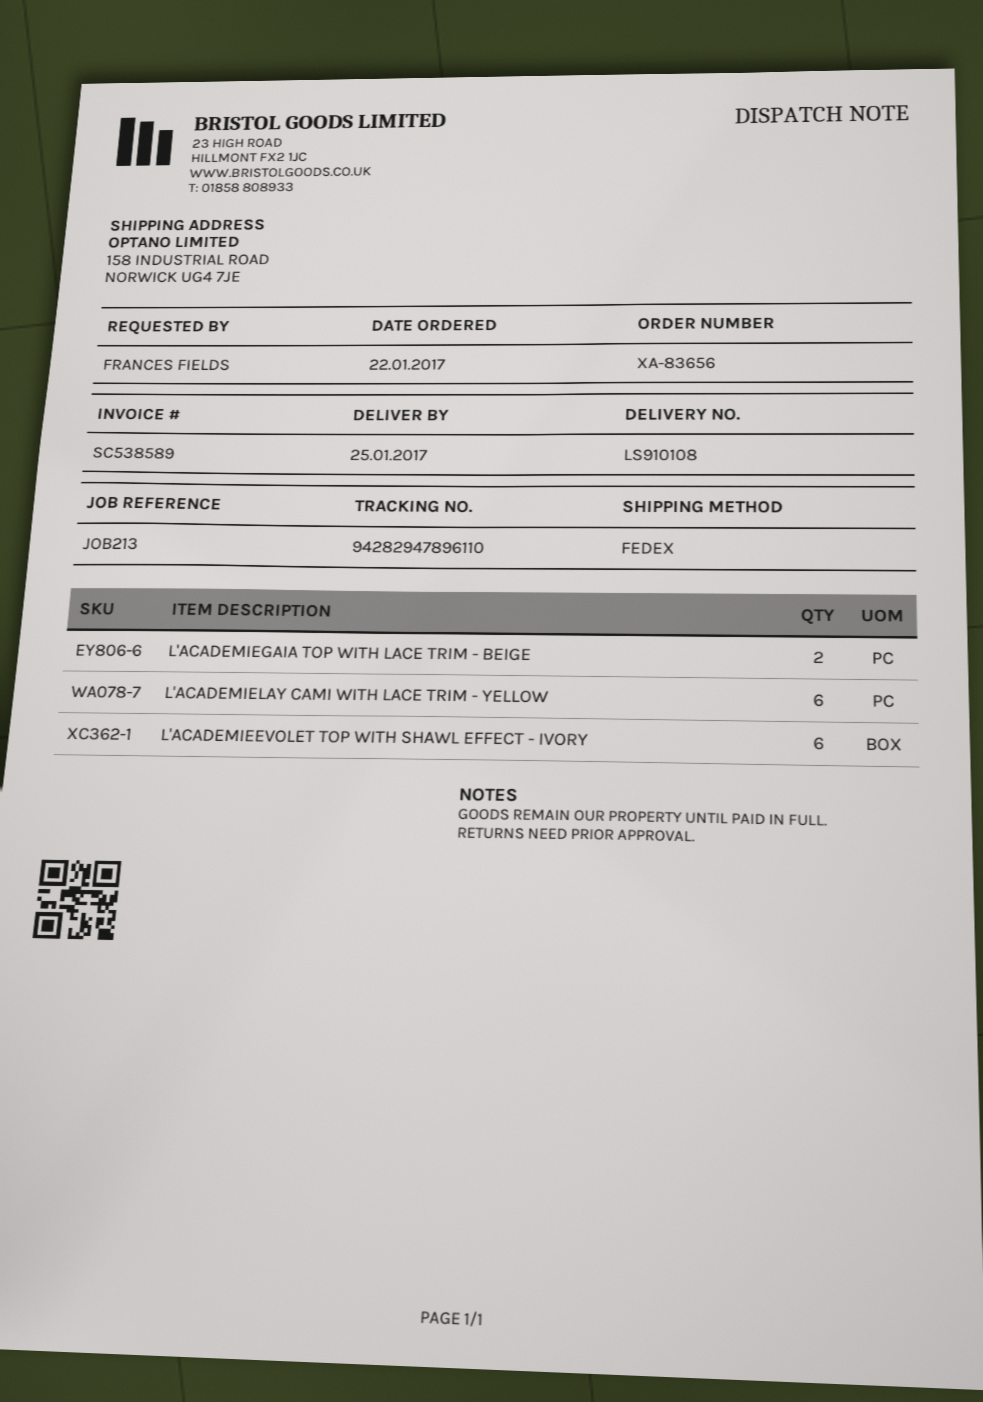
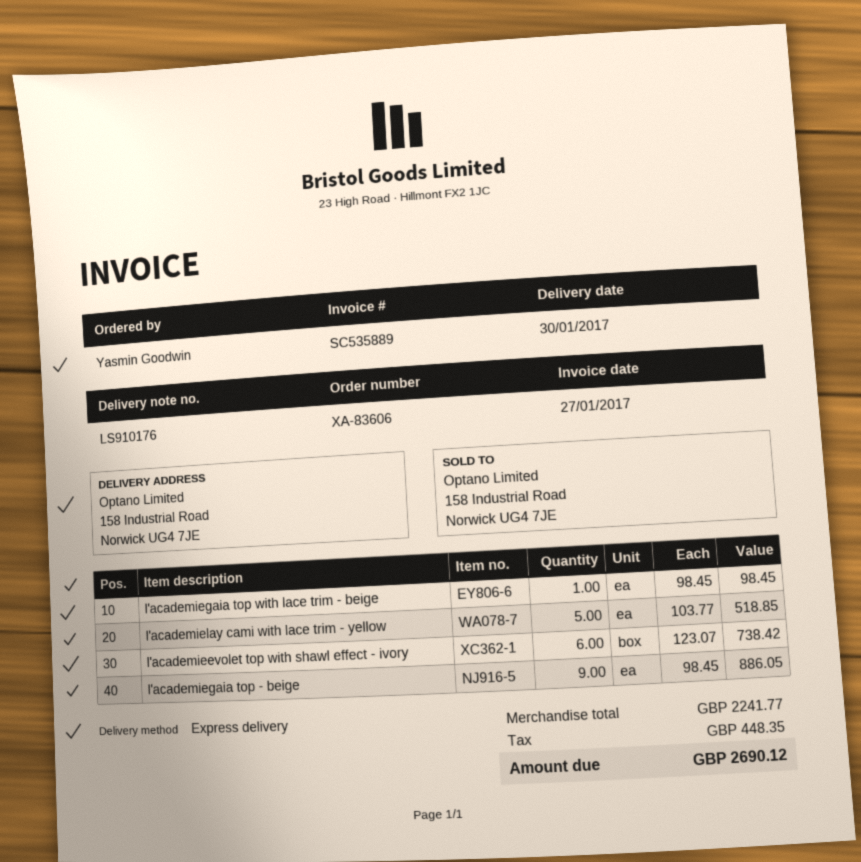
order number: XA-83656 -> XA-83606
delivery note number: LS910108 -> LS910176
delivery date: 2017-01-25 -> 2017-01-30
invoice number: SC538589 -> SC535889
ordered by: FRANCES FIELDS -> Yasmin Goodwin
shipping method: FedEx -> express
L'ACADEMIEGAIA TOP WITH LACE TRIM - BEIGE: 2 -> 1
L'ACADEMIELAY CAMI WITH LACE TRIM - YELLOW: 6 -> 5
l'academiegaia top - beige: none -> 9

